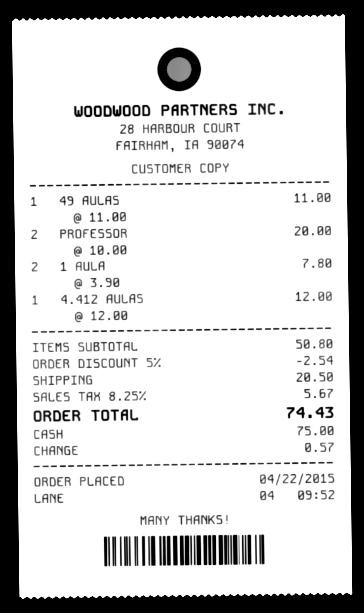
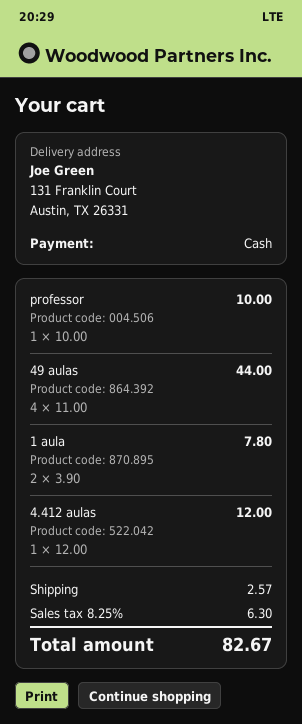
49 AULAS: 1 x 11.00 = 11.00 -> 4 x 11.00 = 44.00
PROFESSOR: 2 x 10.00 = 20.00 -> 1 x 10.00 = 10.00
discount: 5% = 2.54 -> none
shipping: 20.50 -> 2.57
tax: 8.25% = 5.67 -> 8.25% = 6.30
total: 74.43 -> 82.67

